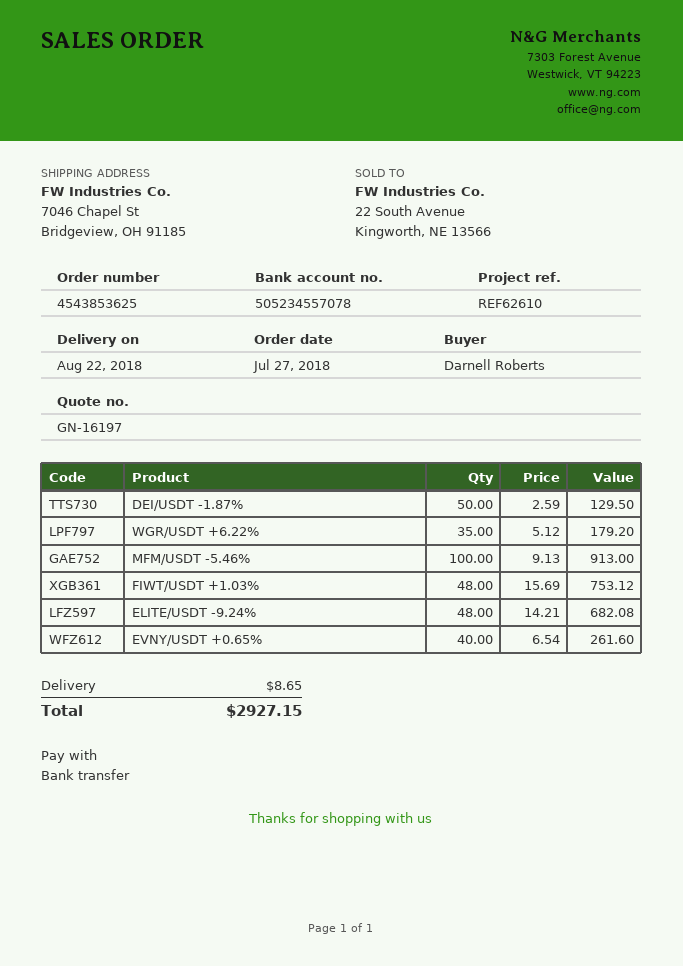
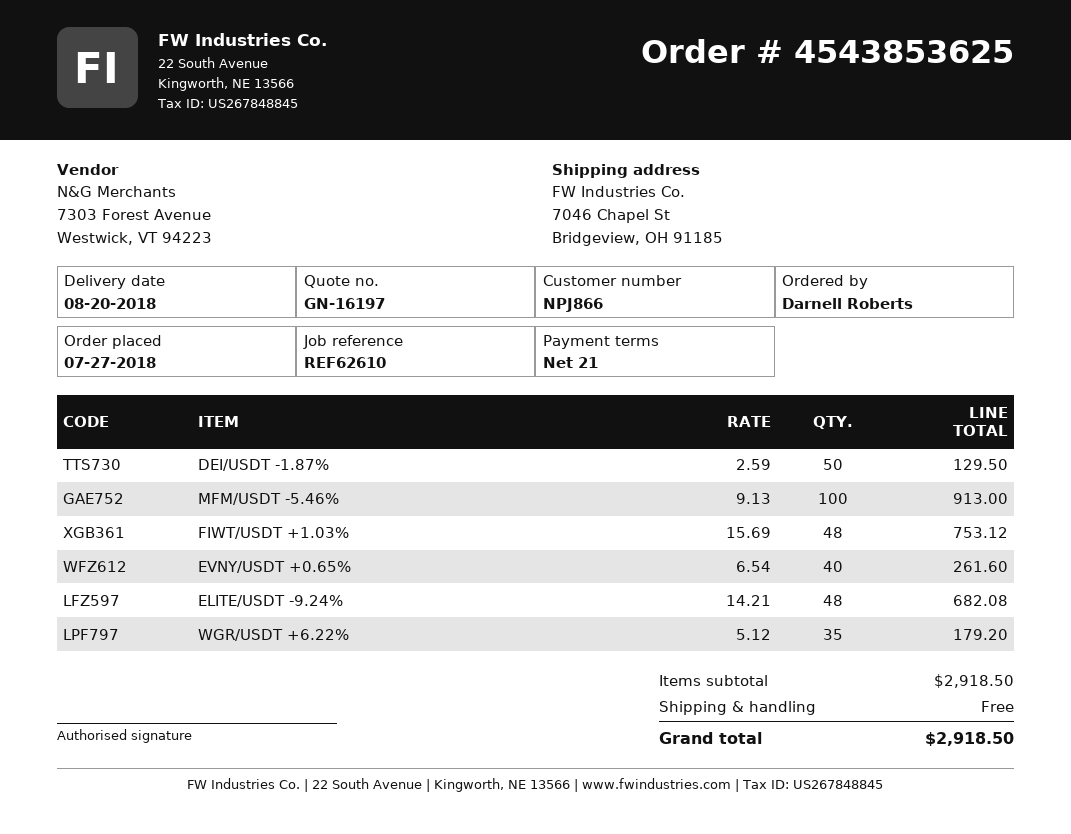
delivery date: 2018-08-22 -> 2018-08-20
shipping: 8.65 -> 0.00
total: 2927.15 -> 2918.50

